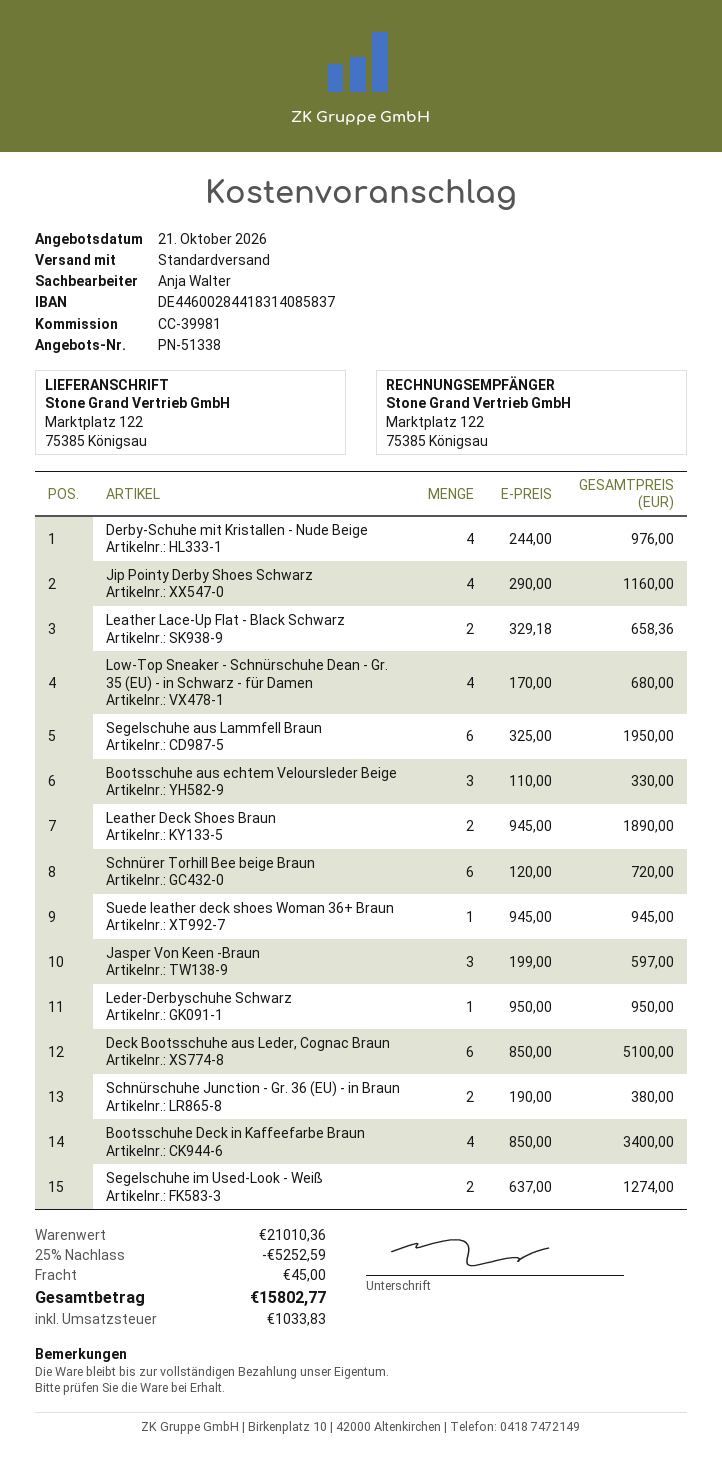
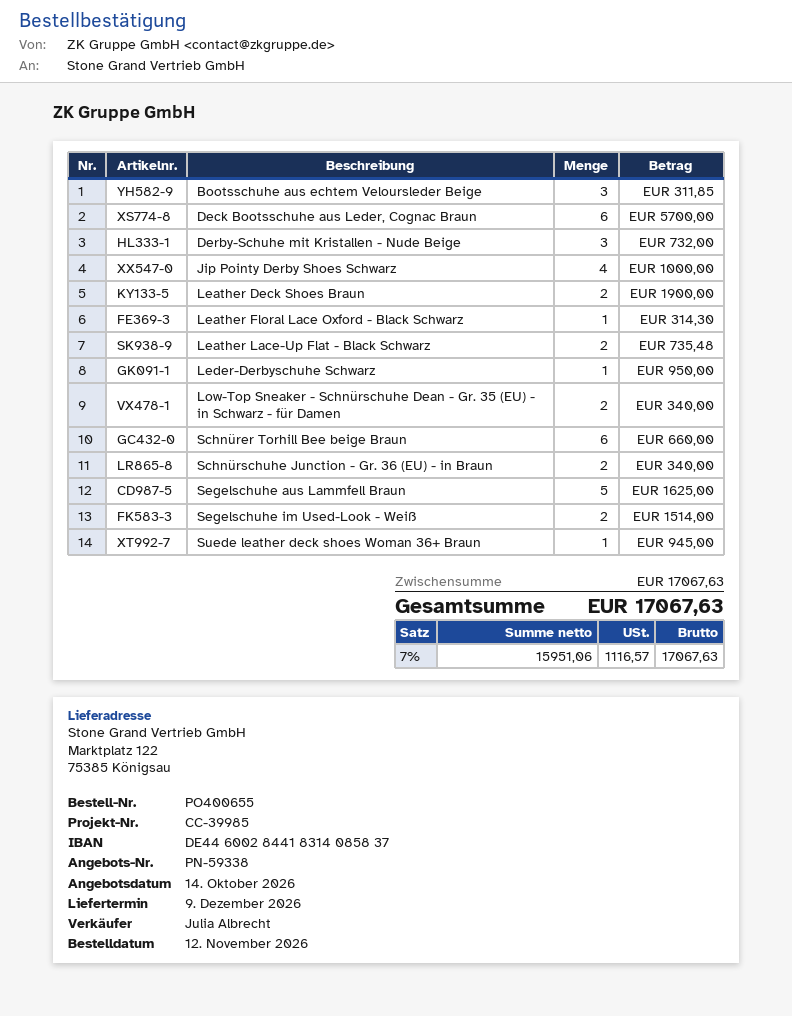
quote number: PN-51338 -> PN-59338
quote date: 2026-10-21 -> 2026-10-14
reference: CC-39981 -> CC-39985
sales rep: Anja Walter -> Julia Albrecht
Derby-Schuhe mit Kristallen - Nude Beige: 4 for 976.00 -> 3 for 732.00
Jip Pointy Derby Shoes Schwarz: 4 for 1160.00 -> 4 for 1000.00
Leather Lace-Up Flat - Black Schwarz: 2 for 658.36 -> 2 for 735.48
Low-Top Sneaker - Schnürschuhe Dean - Gr. 35 (EU) - in Schwarz - für Damen: 4 for 680.00 -> 2 for 340.00
Segelschuhe aus Lammfell Braun: 6 for 1950.00 -> 5 for 1625.00
Bootsschuhe aus echtem Veloursleder Beige: 3 for 330.00 -> 3 for 311.85
Leather Deck Shoes Braun: 2 for 1890.00 -> 2 for 1900.00
Schnürer Torhill Bee beige Braun: 6 for 720.00 -> 6 for 660.00
Jasper Von Keen -Braun: 3 for 597.00 -> none
Deck Bootsschuhe aus Leder, Cognac Braun: 6 for 5100.00 -> 6 for 5700.00
Schnürschuhe Junction - Gr. 36 (EU) - in Braun: 2 for 380.00 -> 2 for 340.00
Bootsschuhe Deck in Kaffeefarbe Braun: 4 for 3400.00 -> none
Segelschuhe im Used-Look - Weiß: 2 for 1274.00 -> 2 for 1514.00
Leather Floral Lace Oxford - Black Schwarz: none -> 1 for 314.30
subtotal: 21010.36 -> 17067.63
discount: 25% = 5252.59 -> none
shipping: 45.00 -> none
tax: 1033.83 -> 1116.57
total: 15802.77 -> 17067.63

